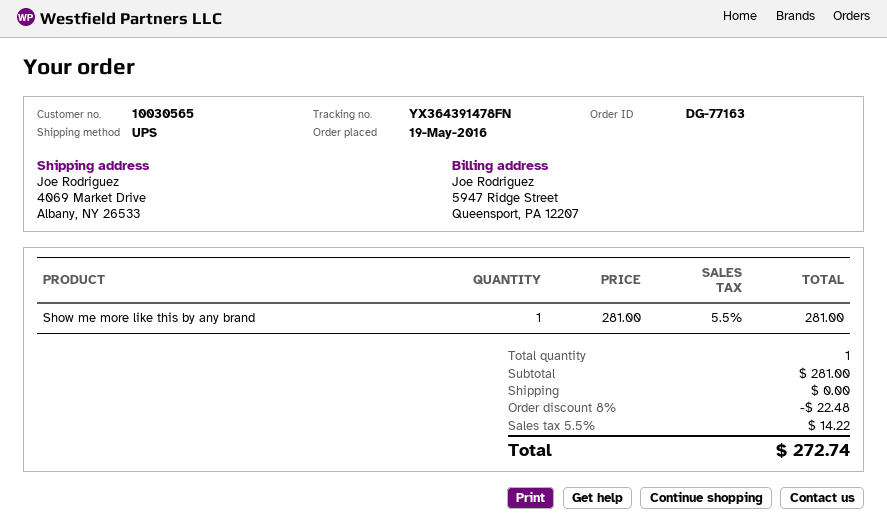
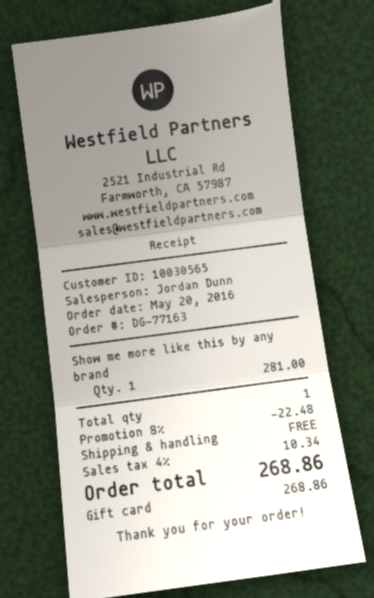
order date: 2016-05-19 -> 2016-05-20
tax: 5.5% = 14.22 -> 4% = 10.34
total: 272.74 -> 268.86

